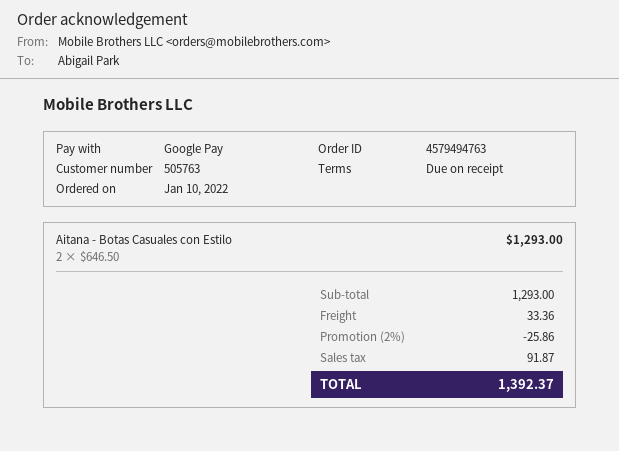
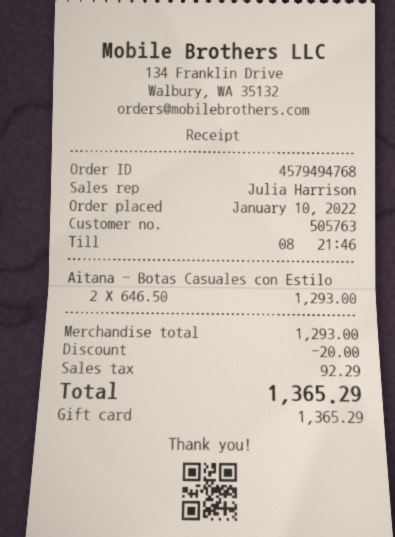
order number: 4579494763 -> 4579494768
payment method: Google Pay -> gift card
discount: 25.86 -> 20.00
shipping: 33.36 -> none
tax: 91.87 -> 92.29
total: 1392.37 -> 1365.29

